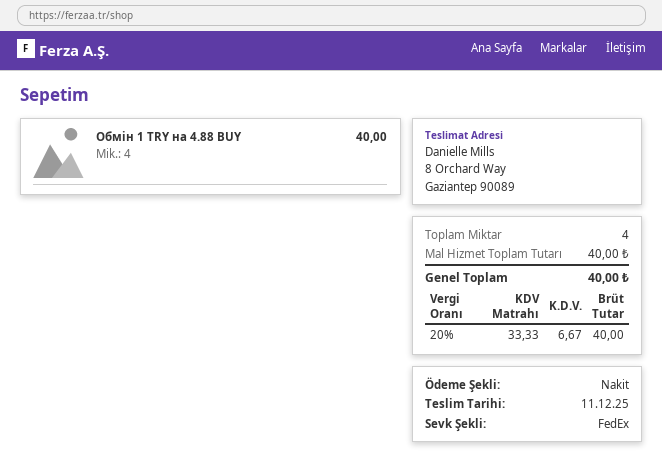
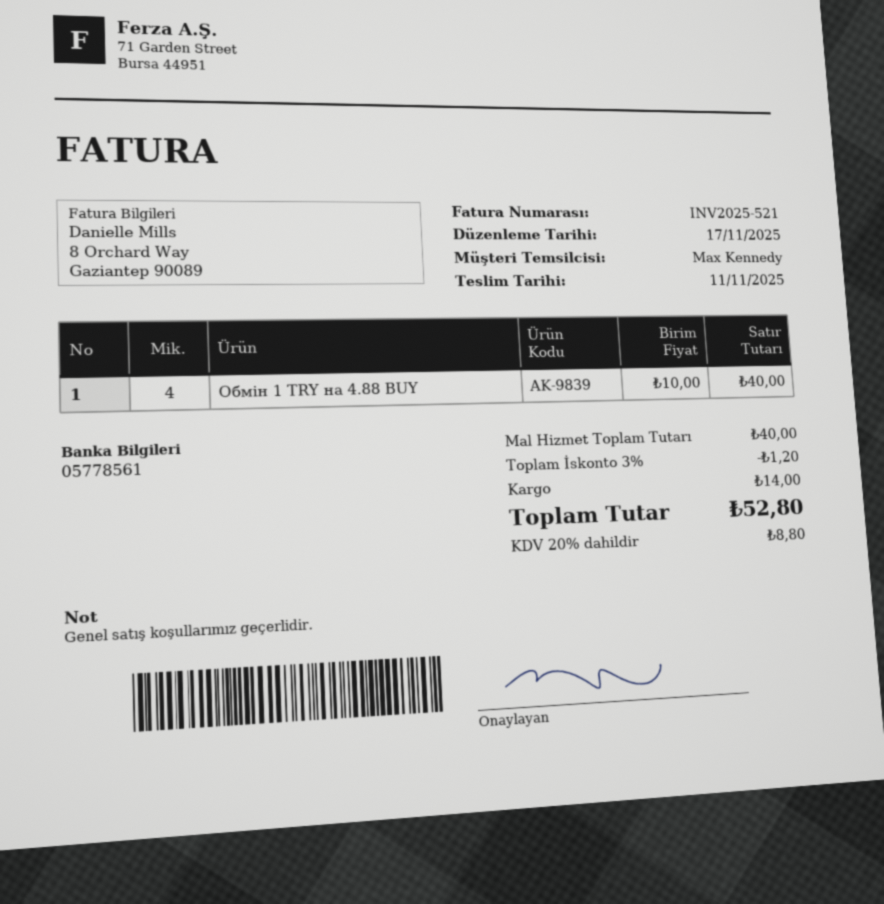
delivery date: 2025-12-11 -> 2025-11-11
discount: none -> 3% = 1.20
shipping: none -> 14.00
tax: 20% = 6.67 -> 20% = 8.80
total: 40.00 -> 52.80

